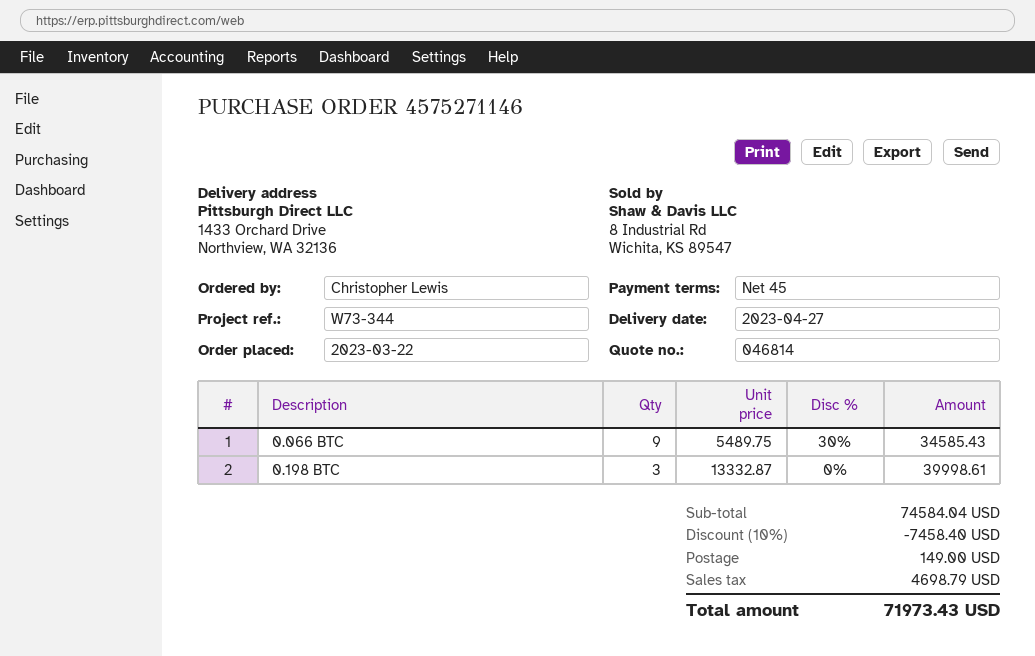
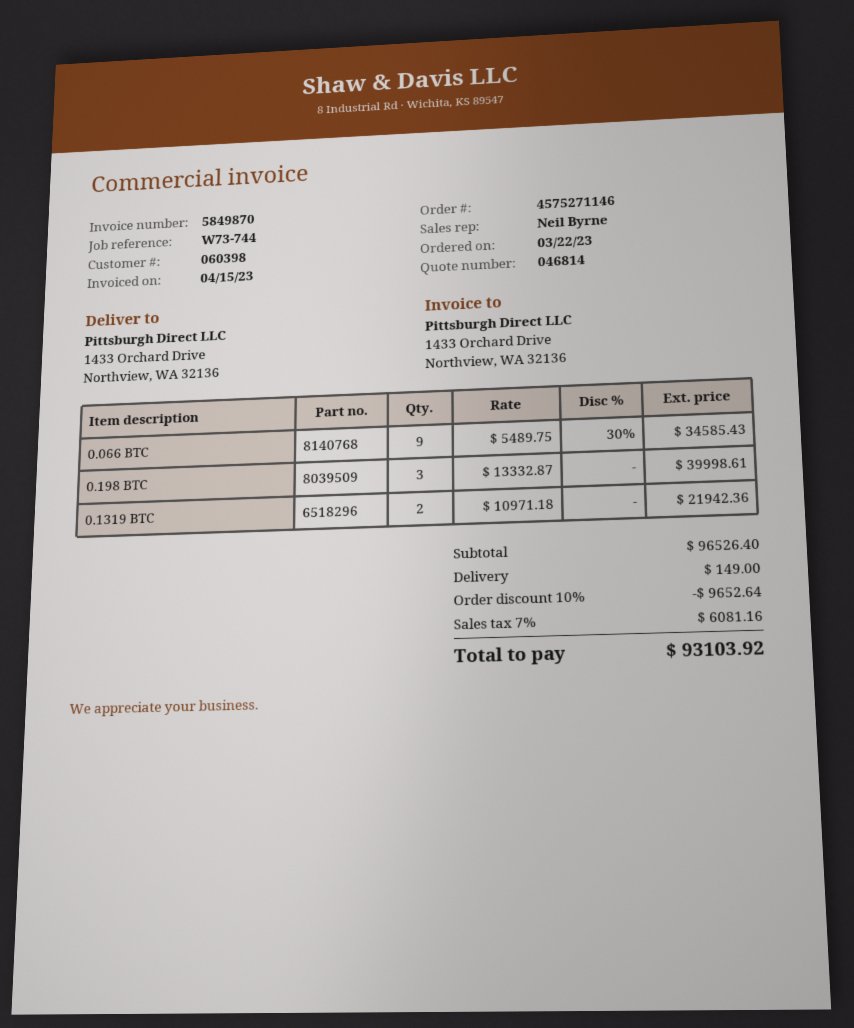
reference: W73-344 -> W73-744
0.1319 BTC: none -> 2 x 10971.18 = 21942.36
subtotal: 74584.04 -> 96526.40
discount: 10% = 7458.40 -> 10% = 9652.64
tax: 4698.79 -> 6081.16
total: 71973.43 -> 93103.92

